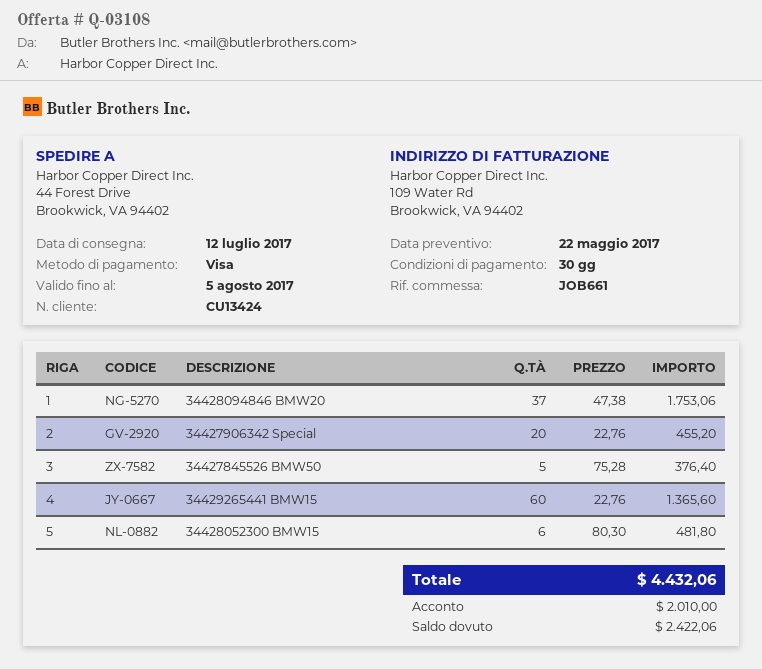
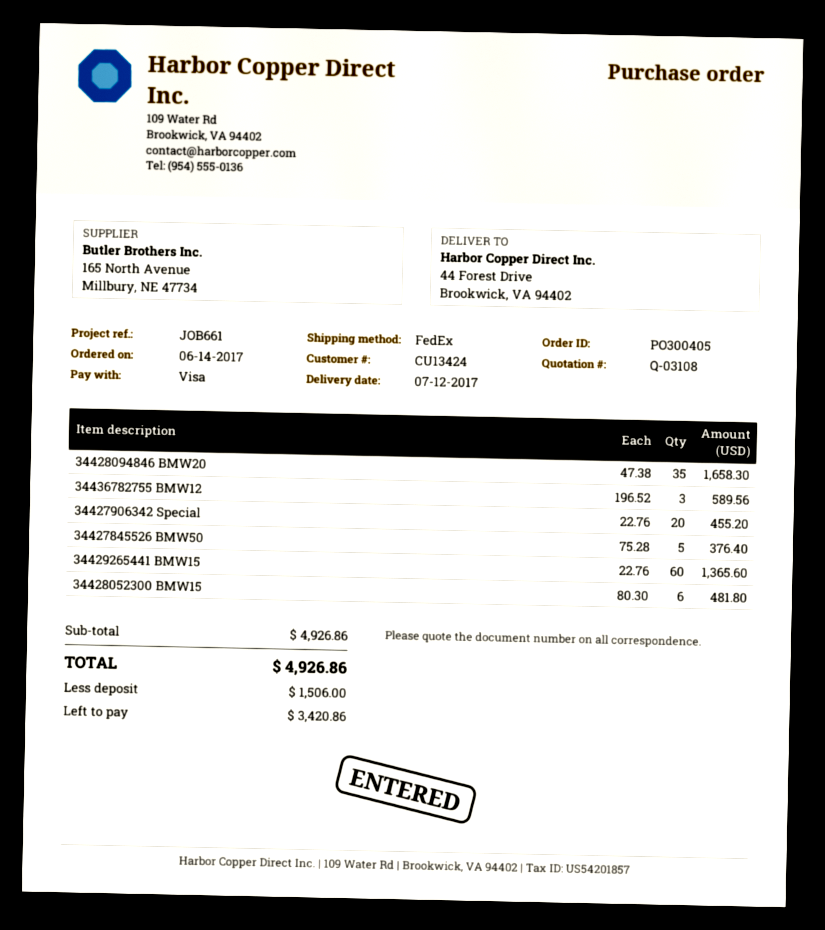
34428094846 BMW20: 37 x 47.38 = 1753.06 -> 35 x 47.38 = 1658.30
34436782755 BMW12: none -> 3 x 196.52 = 589.56
total: 4432.06 -> 4926.86
deposit: 2010.00 -> 1506.00
balance: 2422.06 -> 3420.86

